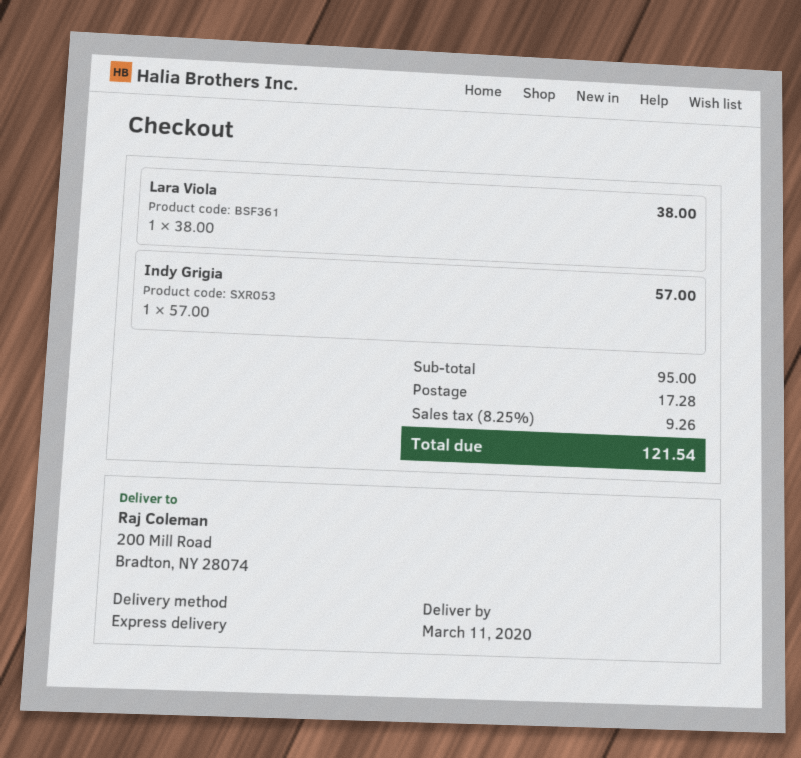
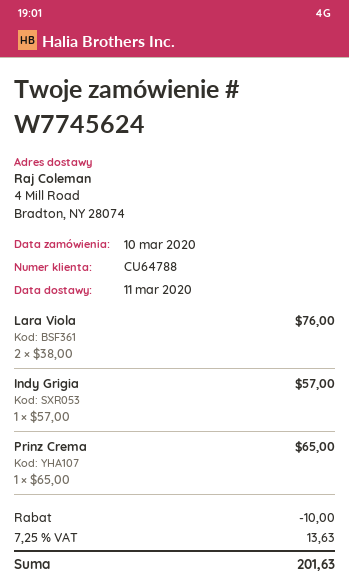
ship to: 200 Mill Road, Bradton, NY 28074 -> 4 Mill Road, Bradton, NY 28074
Lara Viola: 1 x 38.00 = 38.00 -> 2 x 38.00 = 76.00
Prinz Crema: none -> 1 x 65.00 = 65.00
discount: none -> 10.00
shipping: 17.28 -> none
tax: 8.25% = 9.26 -> 7.25% = 13.63
total: 121.54 -> 201.63

